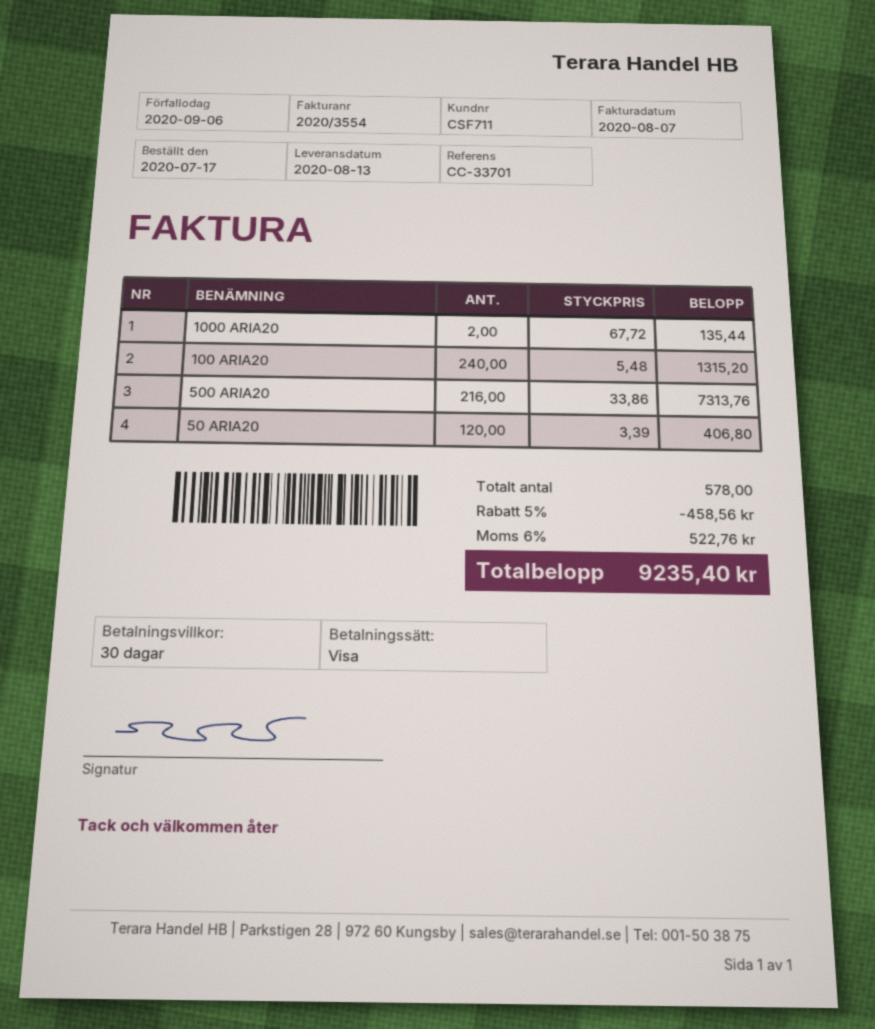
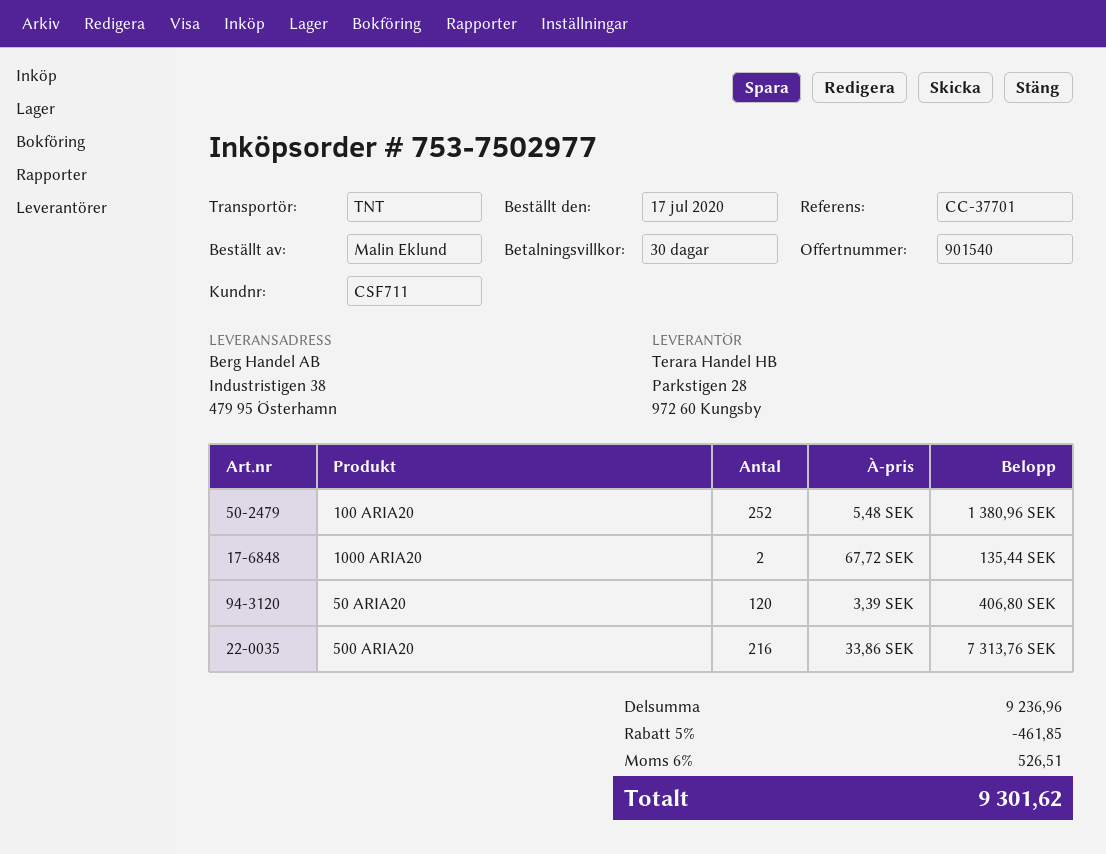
reference: CC-33701 -> CC-37701
100 ARIA20: 240 x 5.48 = 1315.20 -> 252 x 5.48 = 1380.96
discount: 5% = 458.56 -> 5% = 461.85
tax: 6% = 522.76 -> 6% = 526.51
total: 9235.40 -> 9301.62

